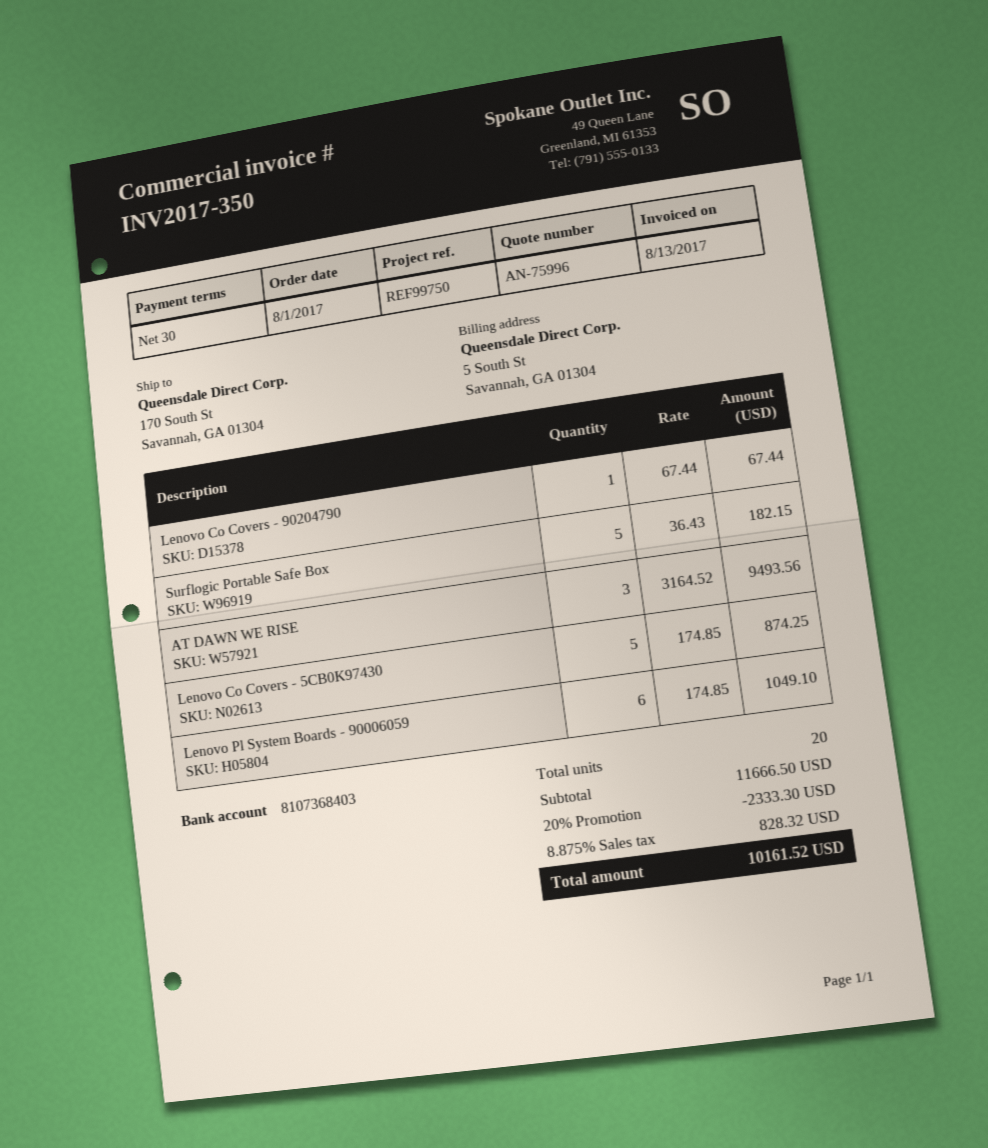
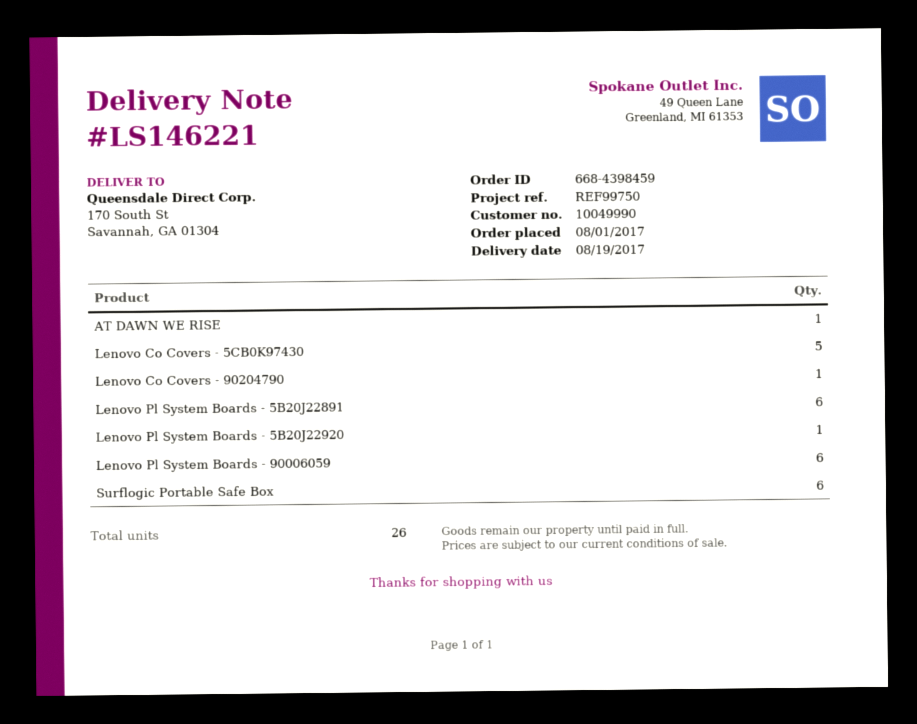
Surflogic Portable Safe Box: 5 -> 6
AT DAWN WE RISE: 3 -> 1
Lenovo Pl System Boards - 5B20J22891: none -> 6
Lenovo Pl System Boards - 5B20J22920: none -> 1
total quantity: 20 -> 26

